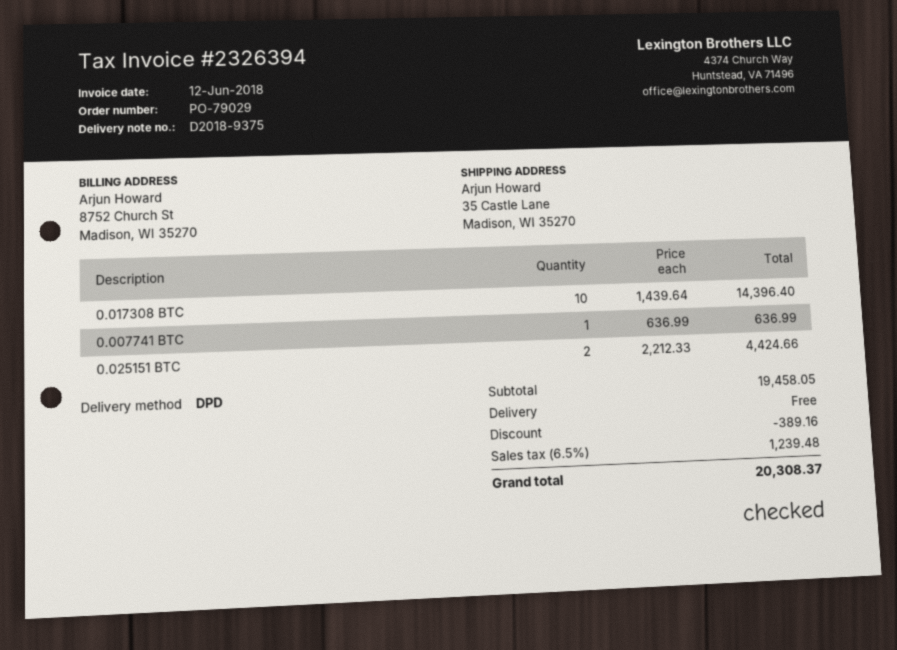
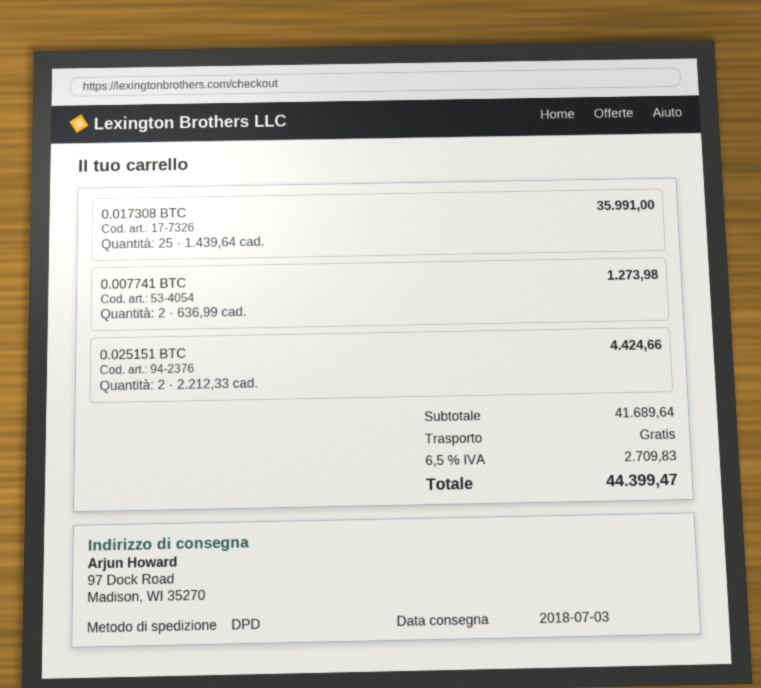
ship to: 35 Castle Lane, Madison, WI 35270 -> 97 Dock Road, Madison, WI 35270
0.017308 BTC: 10 x 1439.64 = 14396.40 -> 25 x 1439.64 = 35991.00
0.007741 BTC: 1 x 636.99 = 636.99 -> 2 x 636.99 = 1273.98
subtotal: 19458.05 -> 41689.64
discount: 389.16 -> none
tax: 6.5% = 1239.48 -> 6.5% = 2709.83
total: 20308.37 -> 44399.47

